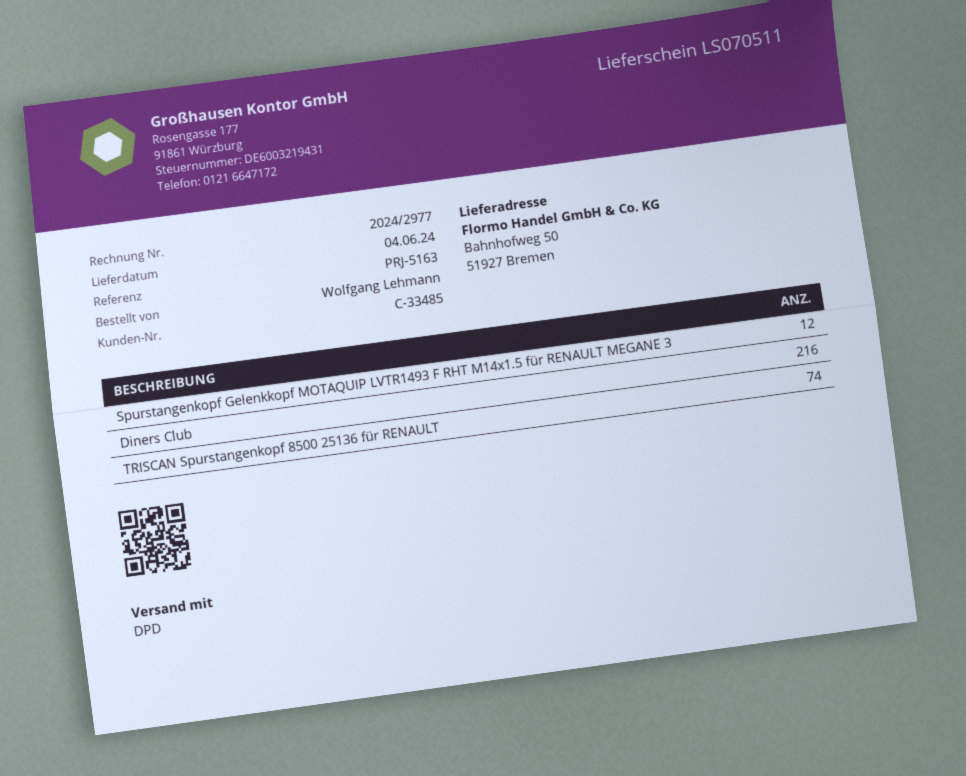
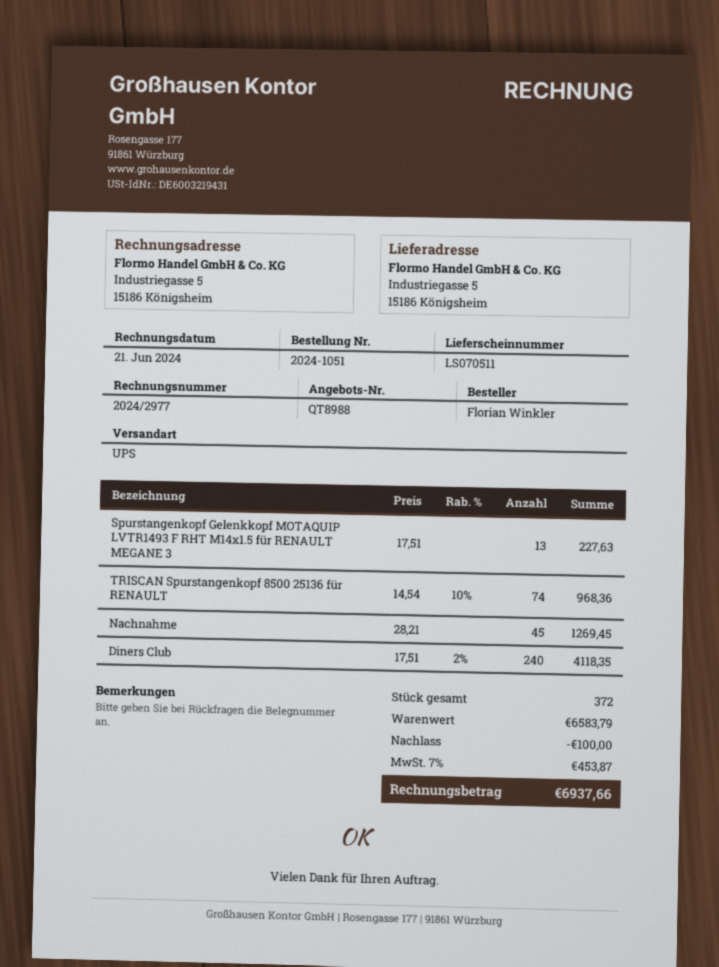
ordered by: Wolfgang Lehmann -> Florian Winkler
shipping method: DPD -> UPS
ship to: Bahnhofweg 50, 51927 Bremen -> Industriegasse 5, 15186 Königsheim
Spurstangenkopf Gelenkkopf MOTAQUIP LVTR1493 F RHT M14x1.5 für RENAULT MEGANE 3: 12 -> 13
Diners Club: 216 -> 240
Nachnahme: none -> 45

